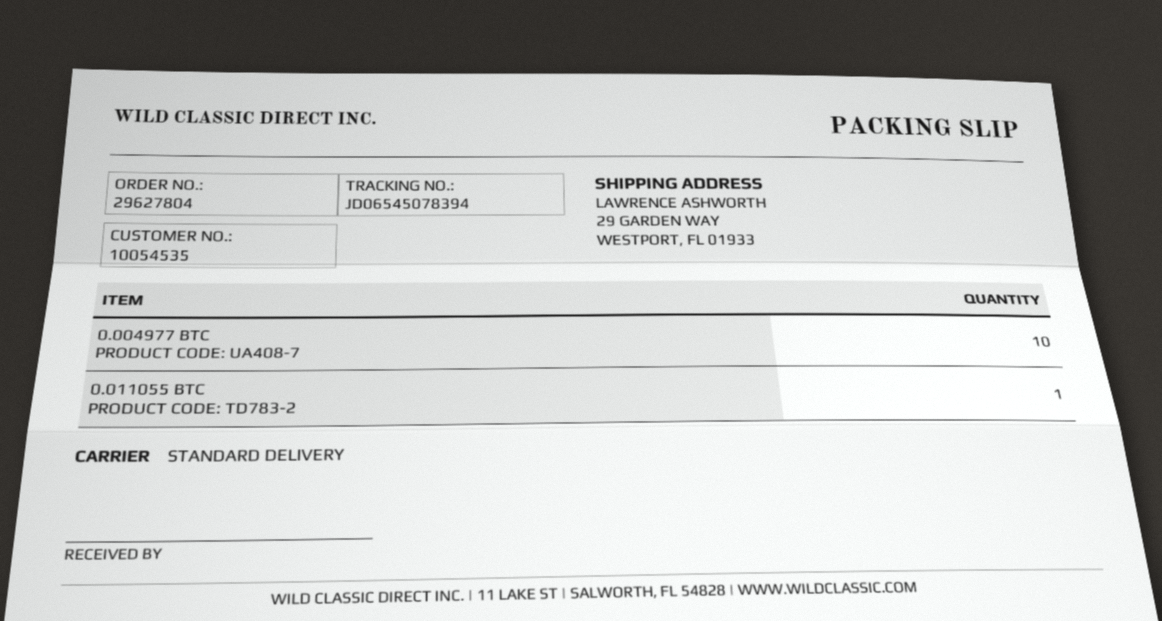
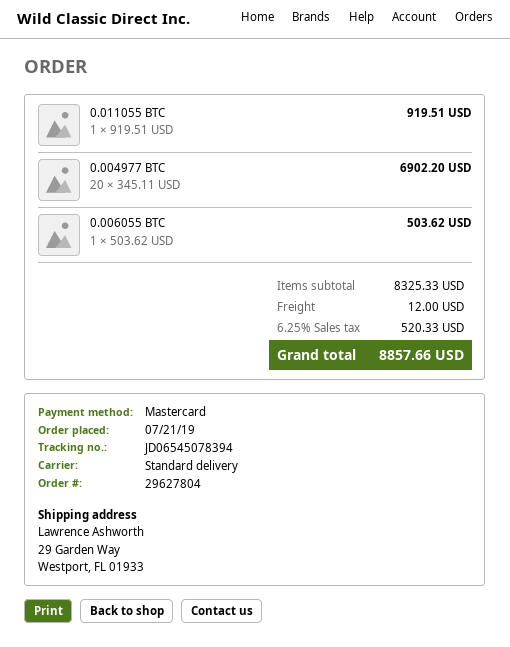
0.004977 BTC: 10 -> 20
0.006055 BTC: none -> 1

